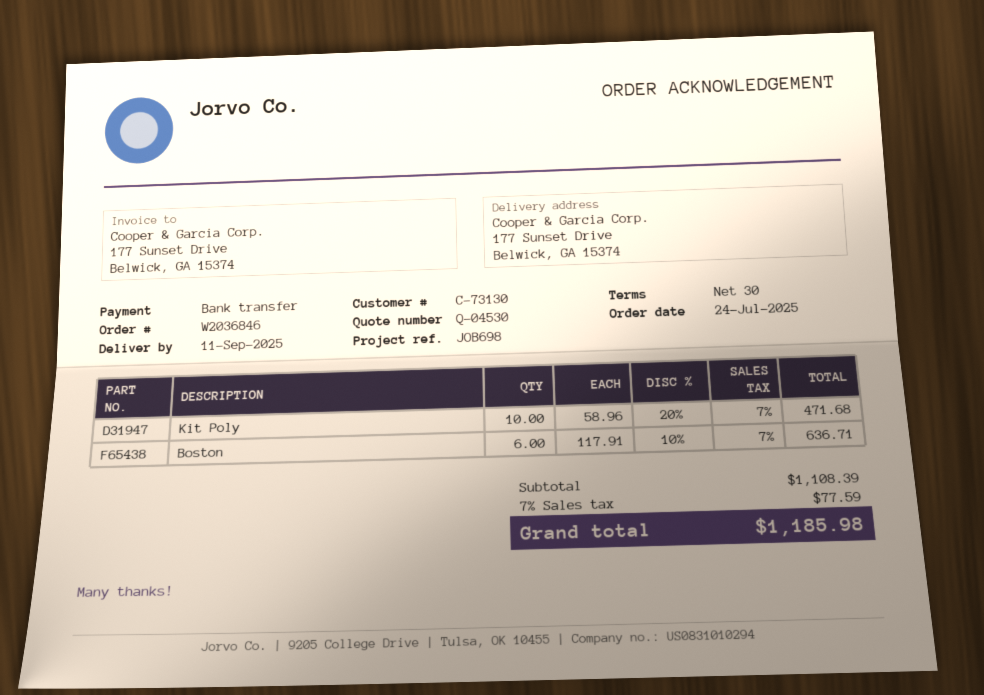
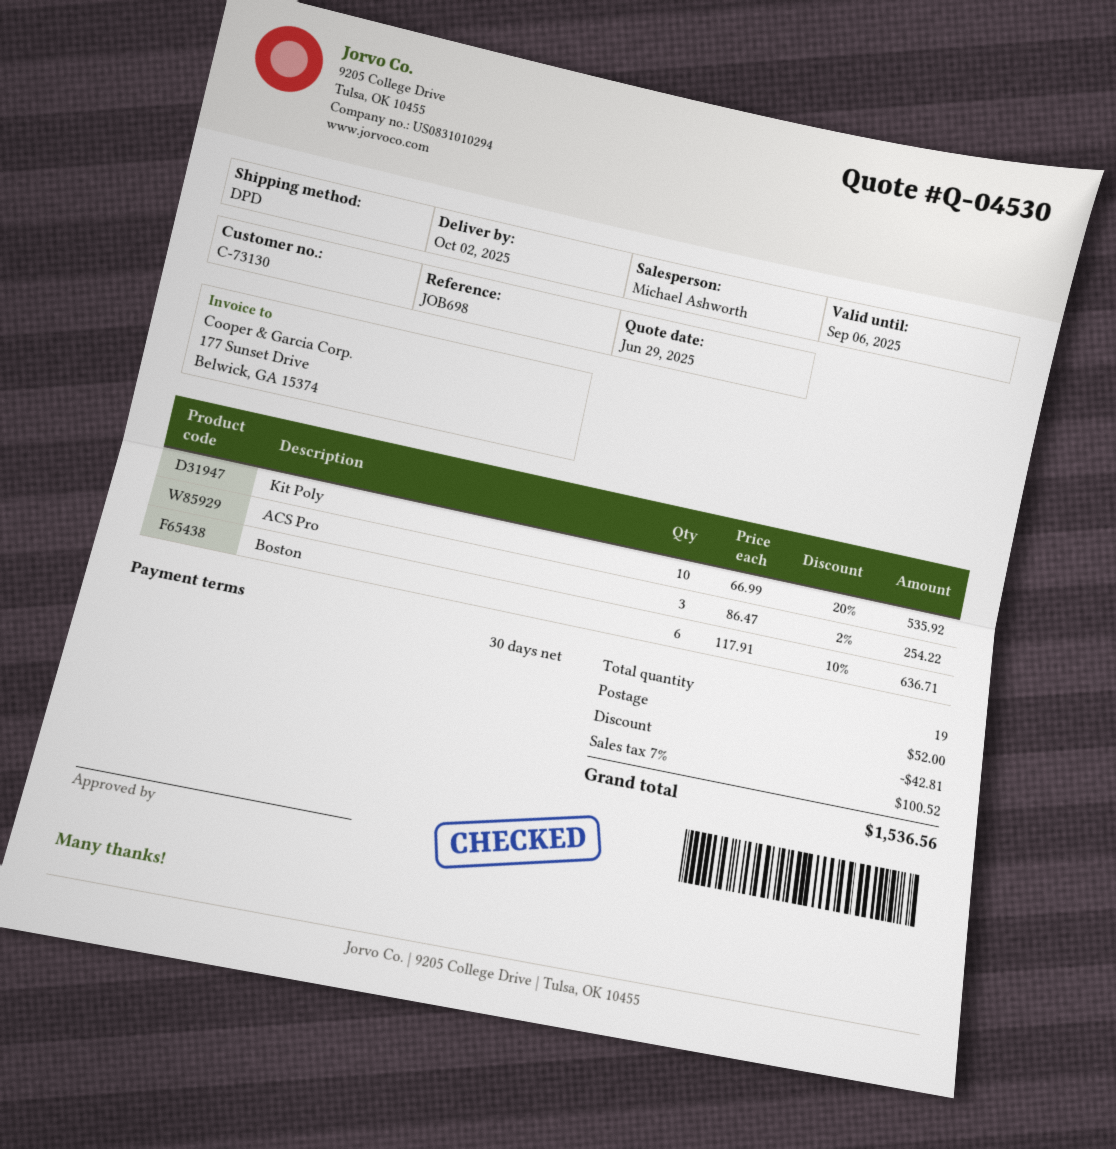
delivery date: 2025-09-11 -> 2025-10-02
Kit Poly: 10 x 58.96 - 20% = 471.68 -> 10 x 66.99 - 20% = 535.92
ACS Pro: none -> 3 x 86.47 - 2% = 254.22
discount: none -> 42.81
shipping: none -> 52.00
tax: 7% = 77.59 -> 7% = 100.52
total: 1185.98 -> 1536.56

